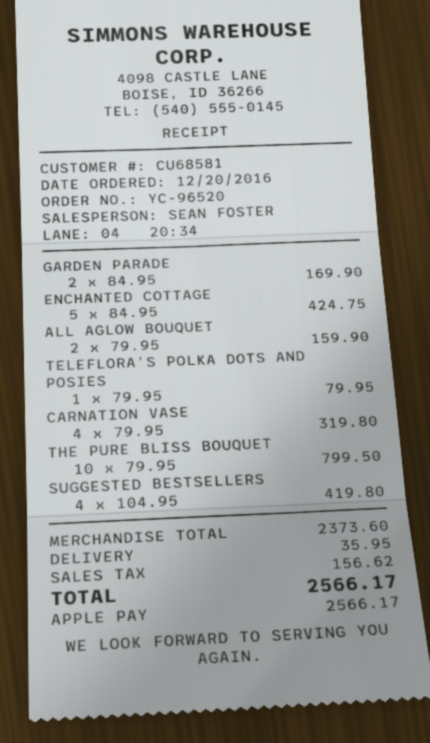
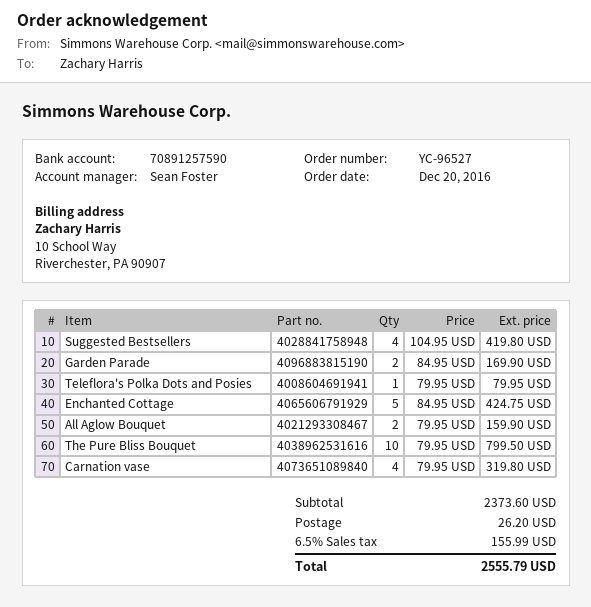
order number: YC-96520 -> YC-96527
shipping: 35.95 -> 26.20
tax: 156.62 -> 155.99
total: 2566.17 -> 2555.79

